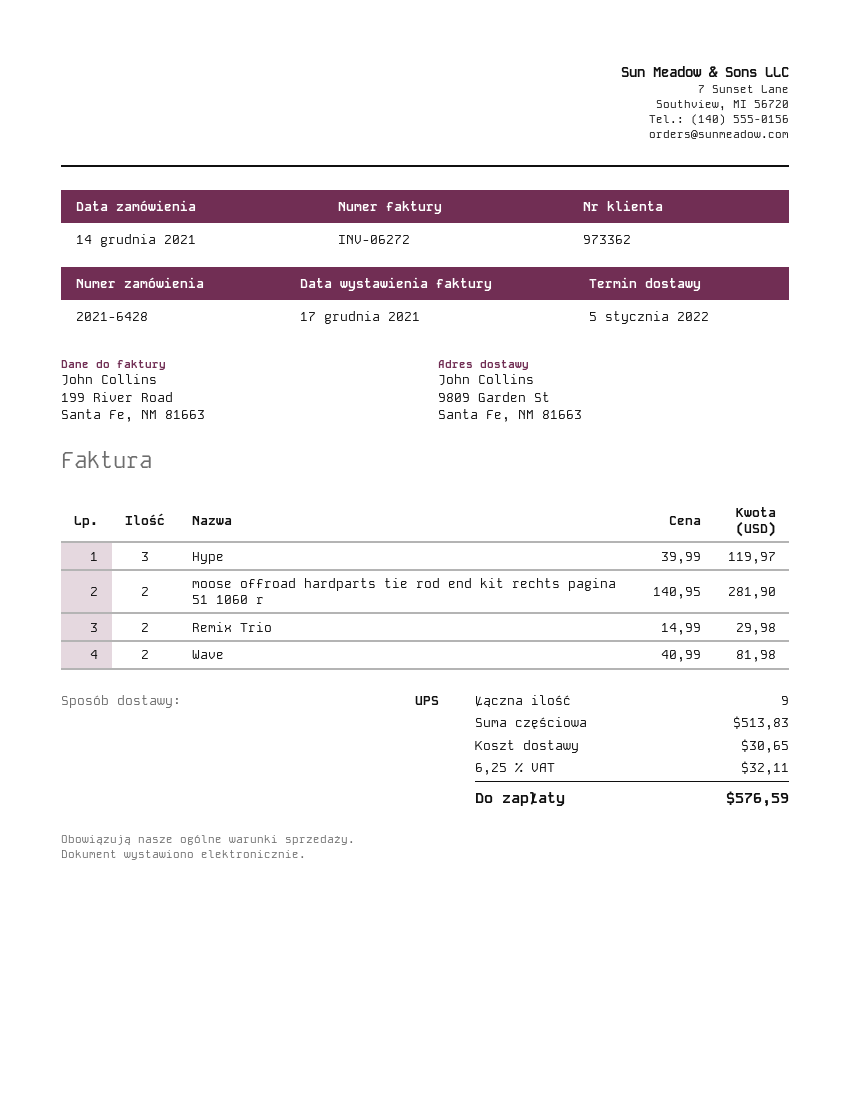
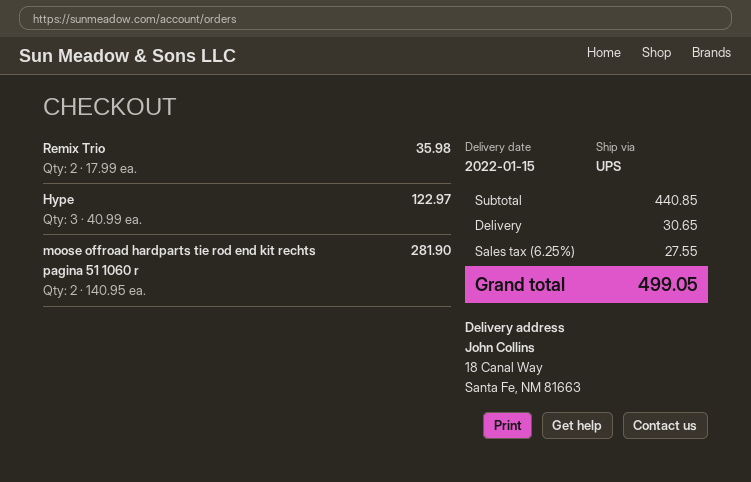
delivery date: 2022-01-05 -> 2022-01-15
ship to: 9809 Garden St, Santa Fe, NM 81663 -> 18 Canal Way, Santa Fe, NM 81663
Hype: 3 x 39.99 = 119.97 -> 3 x 40.99 = 122.97
Remix Trio: 2 x 14.99 = 29.98 -> 2 x 17.99 = 35.98
Wave: 2 x 40.99 = 81.98 -> none
subtotal: 513.83 -> 440.85
tax: 6.25% = 32.11 -> 6.25% = 27.55
total: 576.59 -> 499.05

